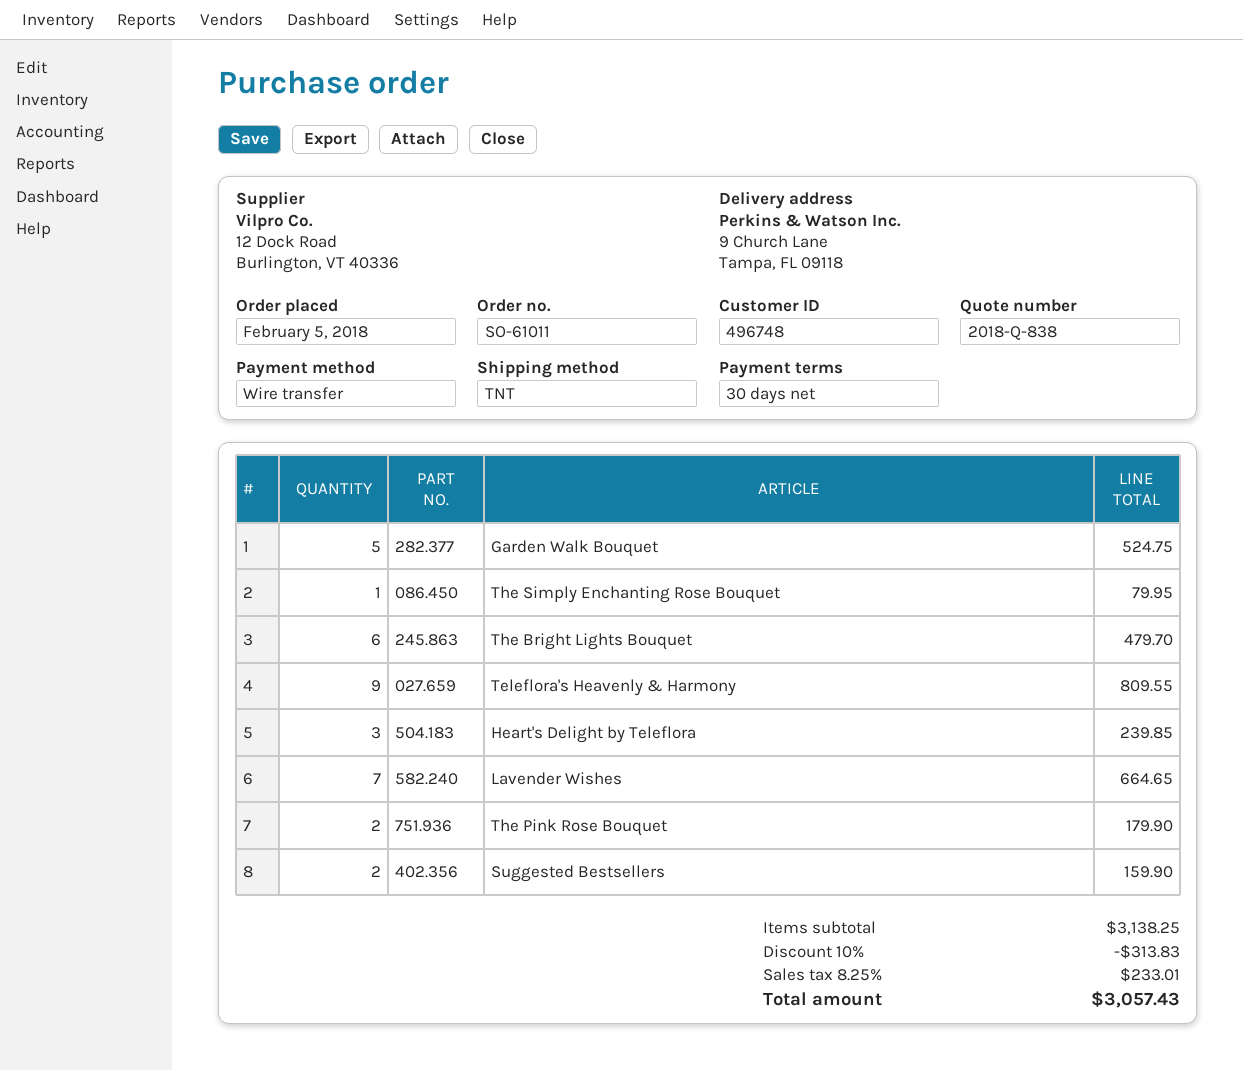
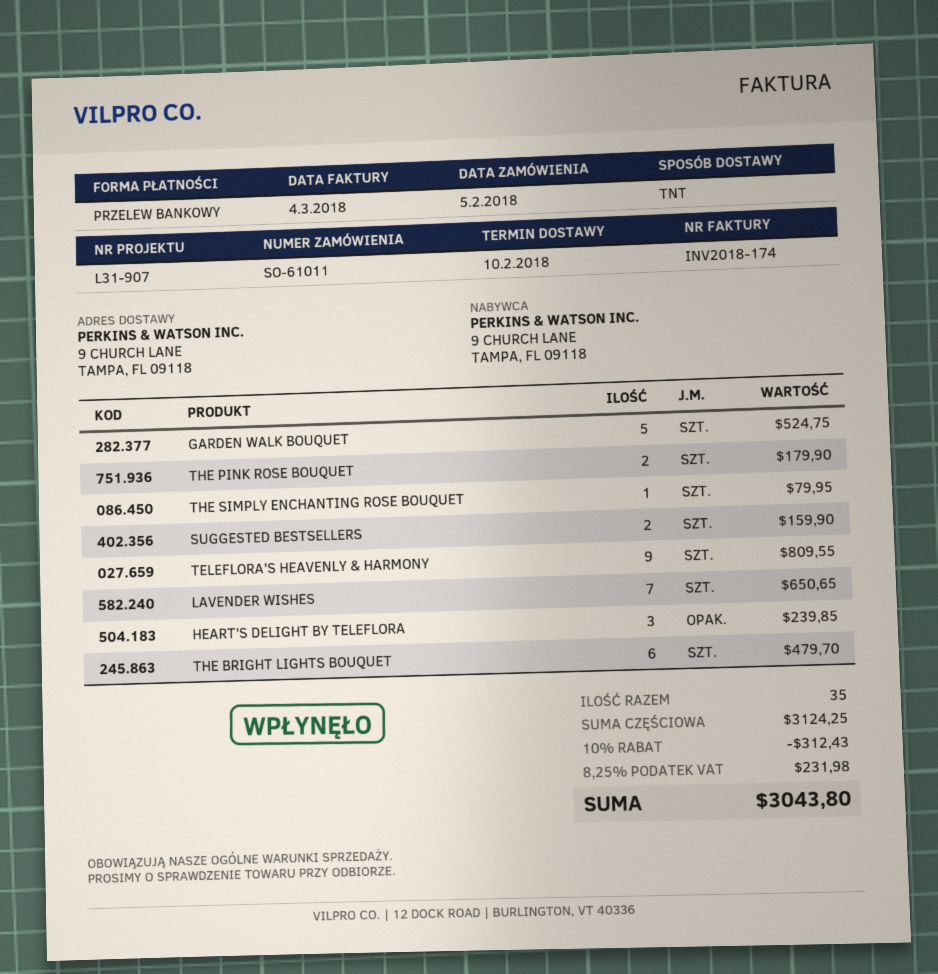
Lavender Wishes: 7 for 664.65 -> 7 for 650.65
subtotal: 3138.25 -> 3124.25
discount: 10% = 313.83 -> 10% = 312.43
tax: 8.25% = 233.01 -> 8.25% = 231.98
total: 3057.43 -> 3043.80

